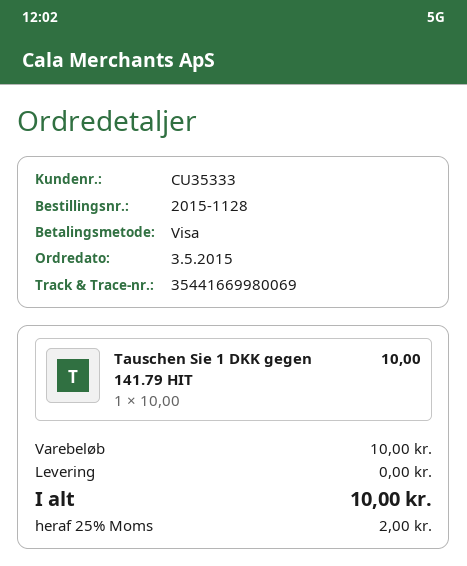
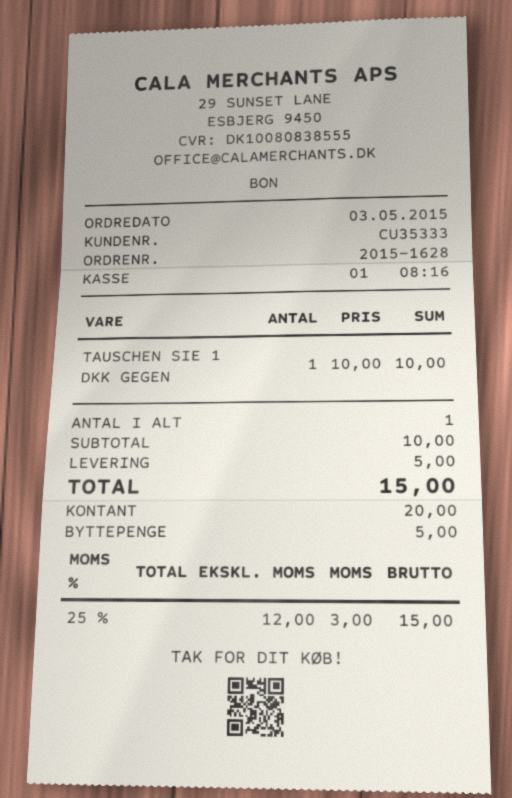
order number: 2015-1128 -> 2015-1628
payment method: Visa -> cash
shipping: 0.00 -> 5.00
tax: 25% = 2.00 -> 25% = 3.00
total: 10.00 -> 15.00

